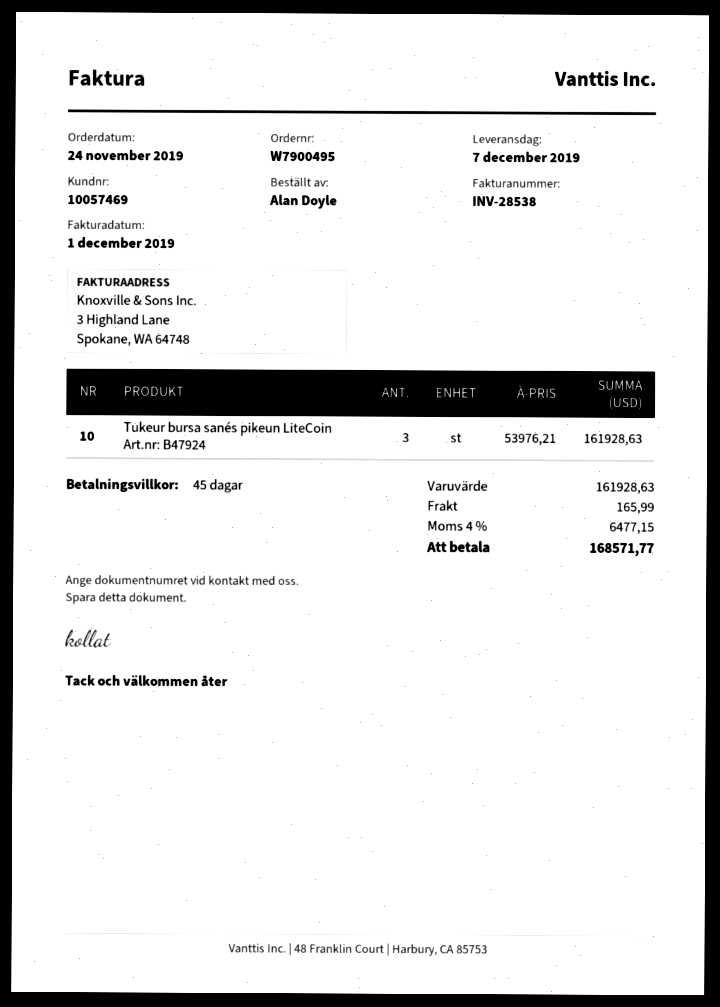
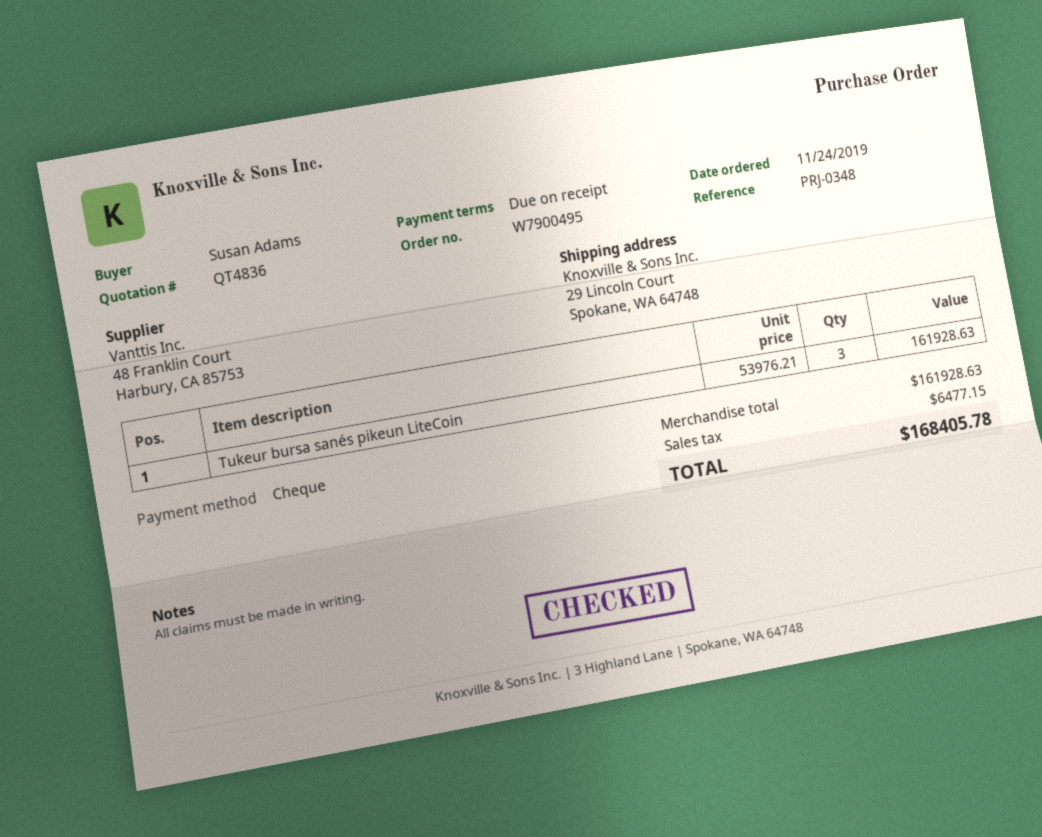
payment terms: 45 days -> on receipt
ordered by: Alan Doyle -> Susan Adams
shipping: 165.99 -> none
total: 168571.77 -> 168405.78

